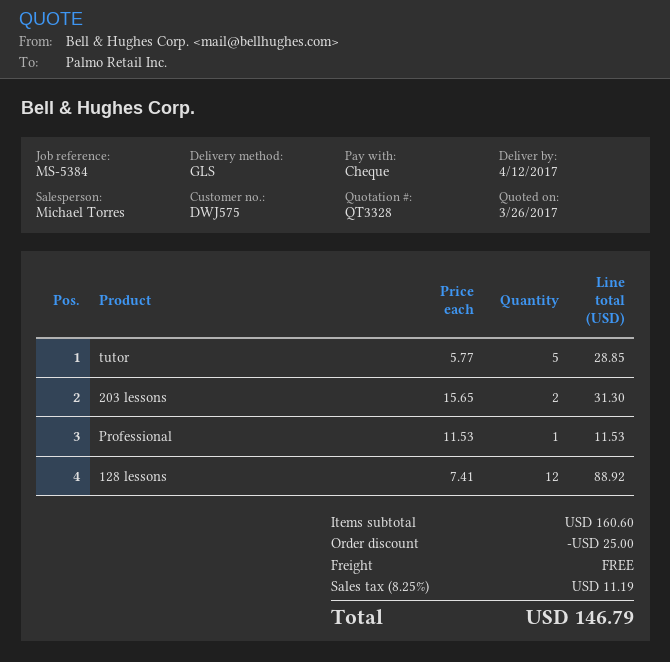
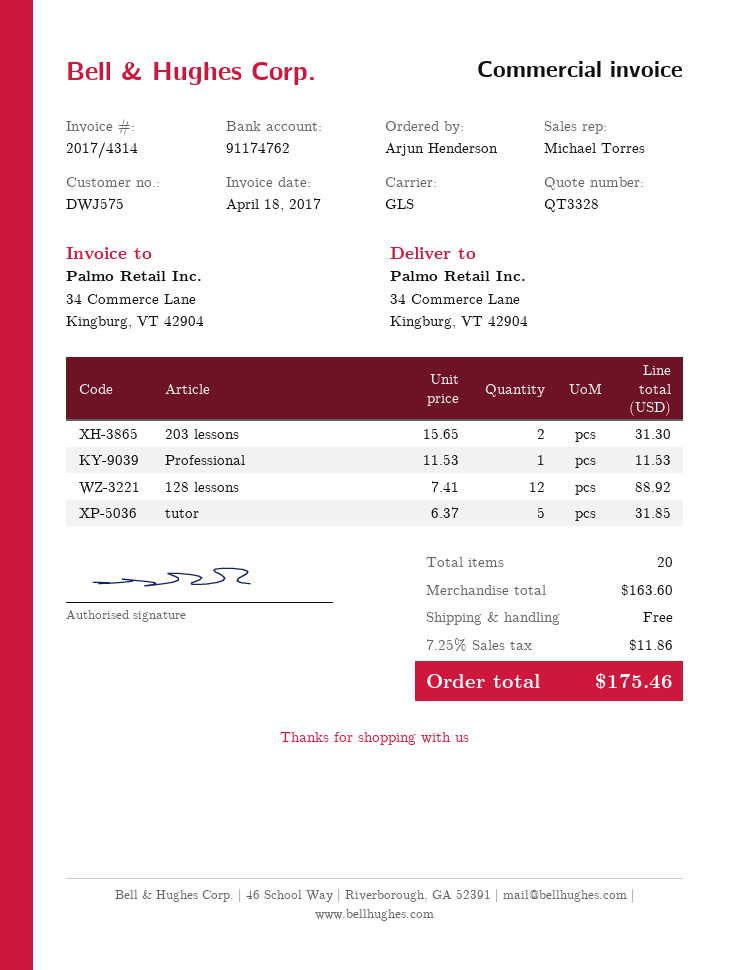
tutor: 5 x 5.77 = 28.85 -> 5 x 6.37 = 31.85
subtotal: 160.60 -> 163.60
discount: 25.00 -> none
tax: 8.25% = 11.19 -> 7.25% = 11.86
total: 146.79 -> 175.46

